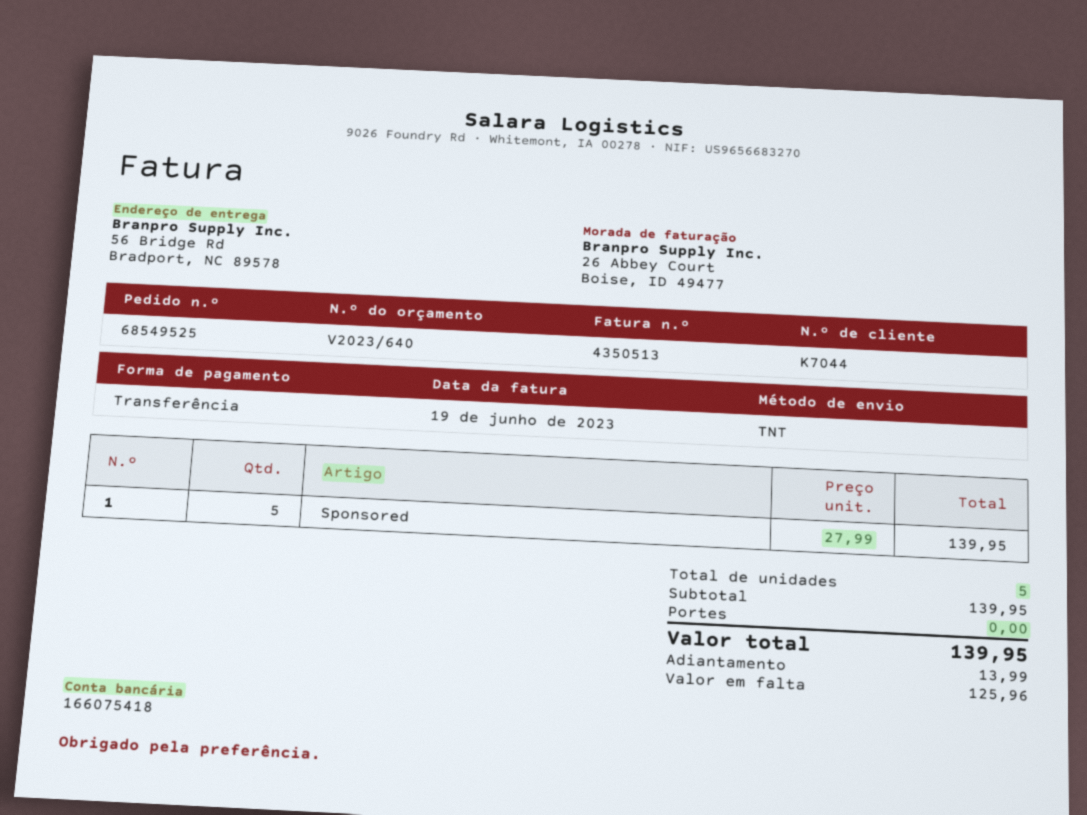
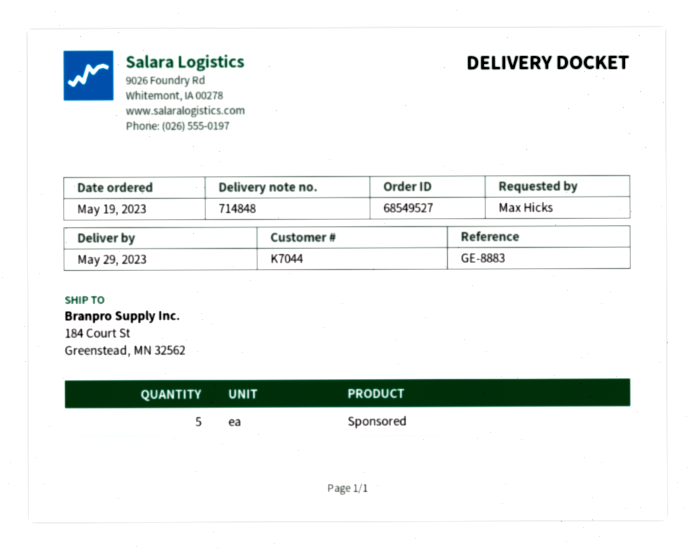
order number: 68549525 -> 68549527
ship to: 56 Bridge Rd, Bradport, NC 89578 -> 184 Court St, Greenstead, MN 32562

